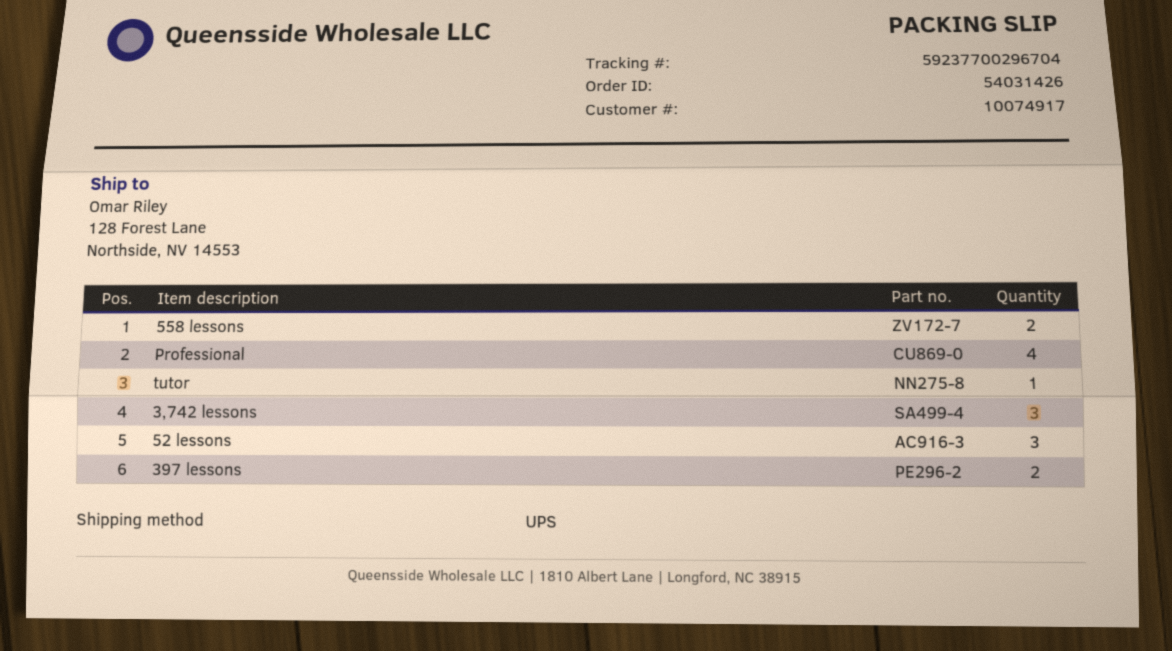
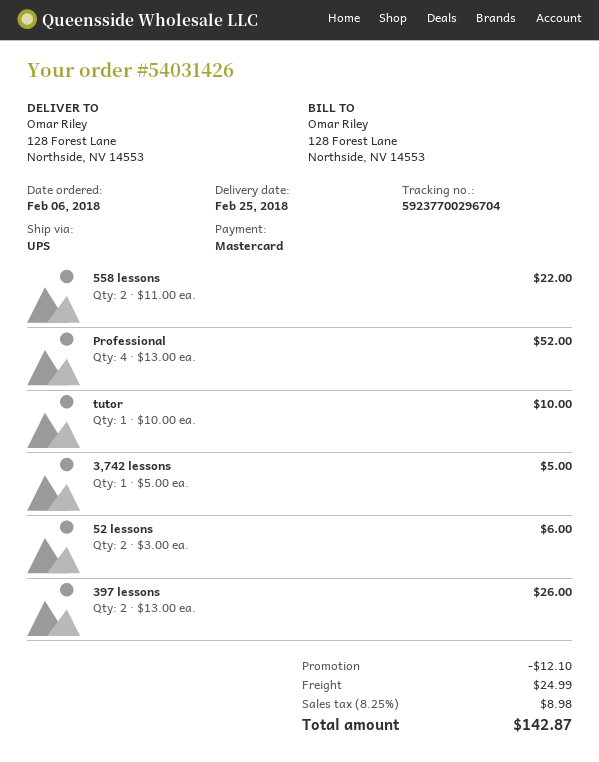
3,742 lessons: 3 -> 1
52 lessons: 3 -> 2

